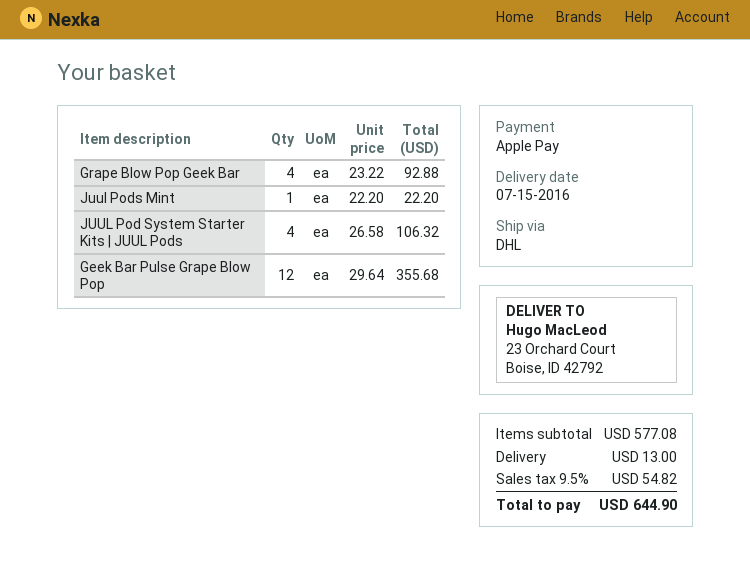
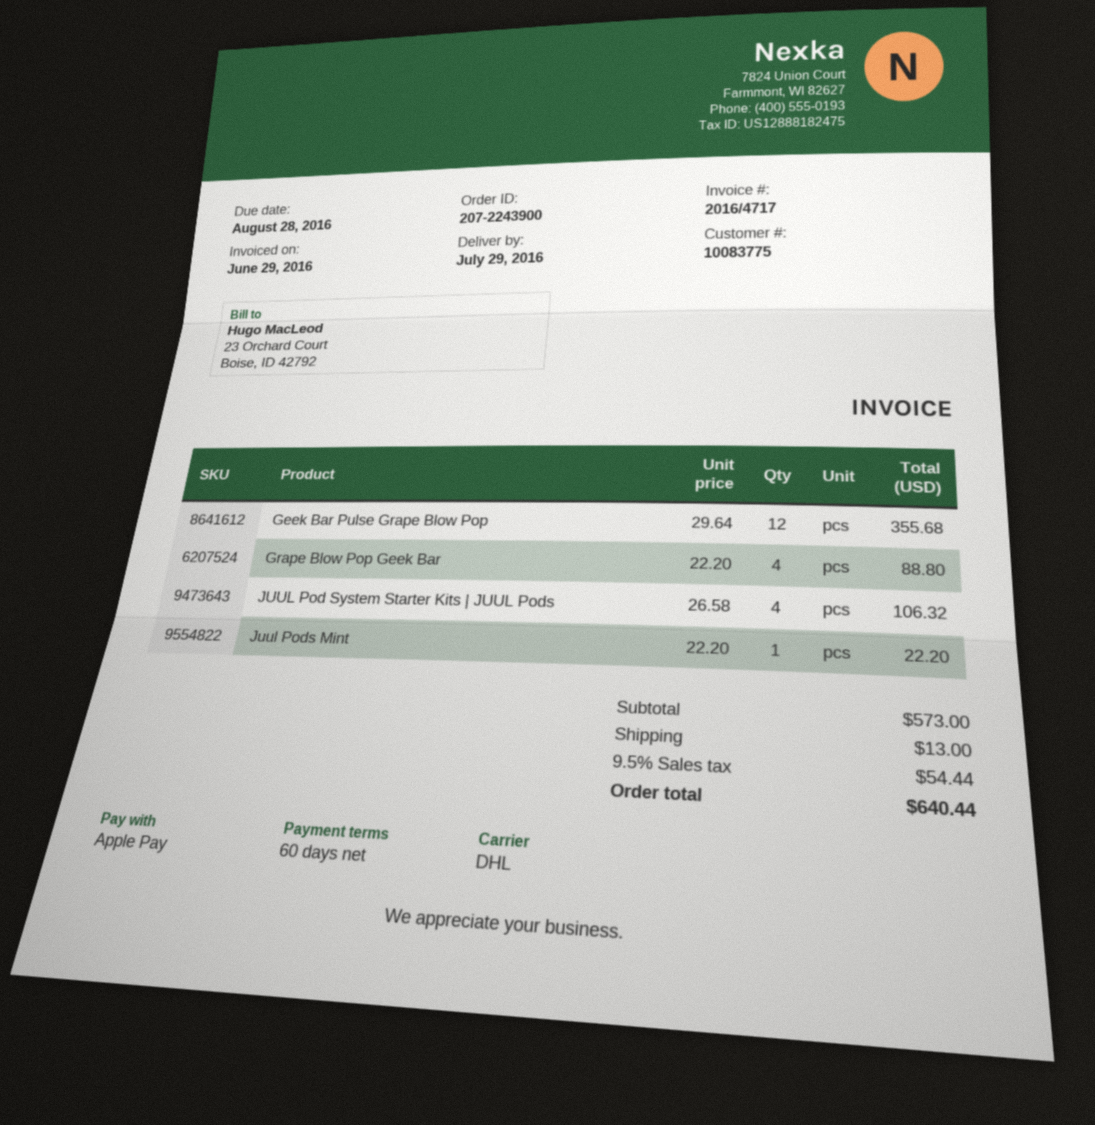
delivery date: 2016-07-15 -> 2016-07-29
Grape Blow Pop Geek Bar: 4 x 23.22 = 92.88 -> 4 x 22.20 = 88.80
subtotal: 577.08 -> 573.00
tax: 9.5% = 54.82 -> 9.5% = 54.44
total: 644.90 -> 640.44

